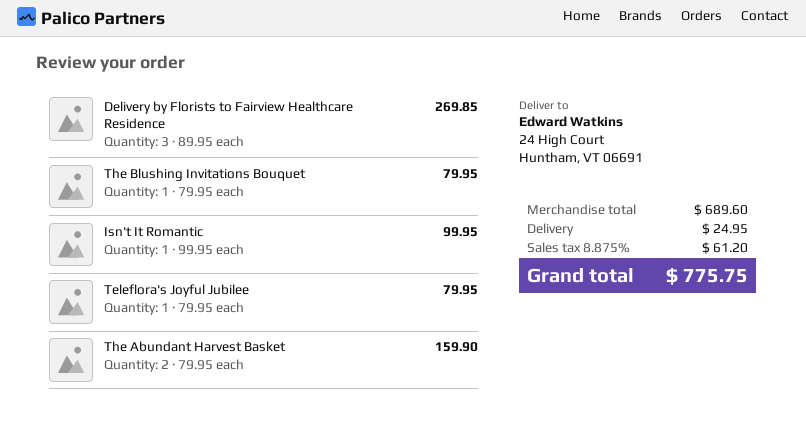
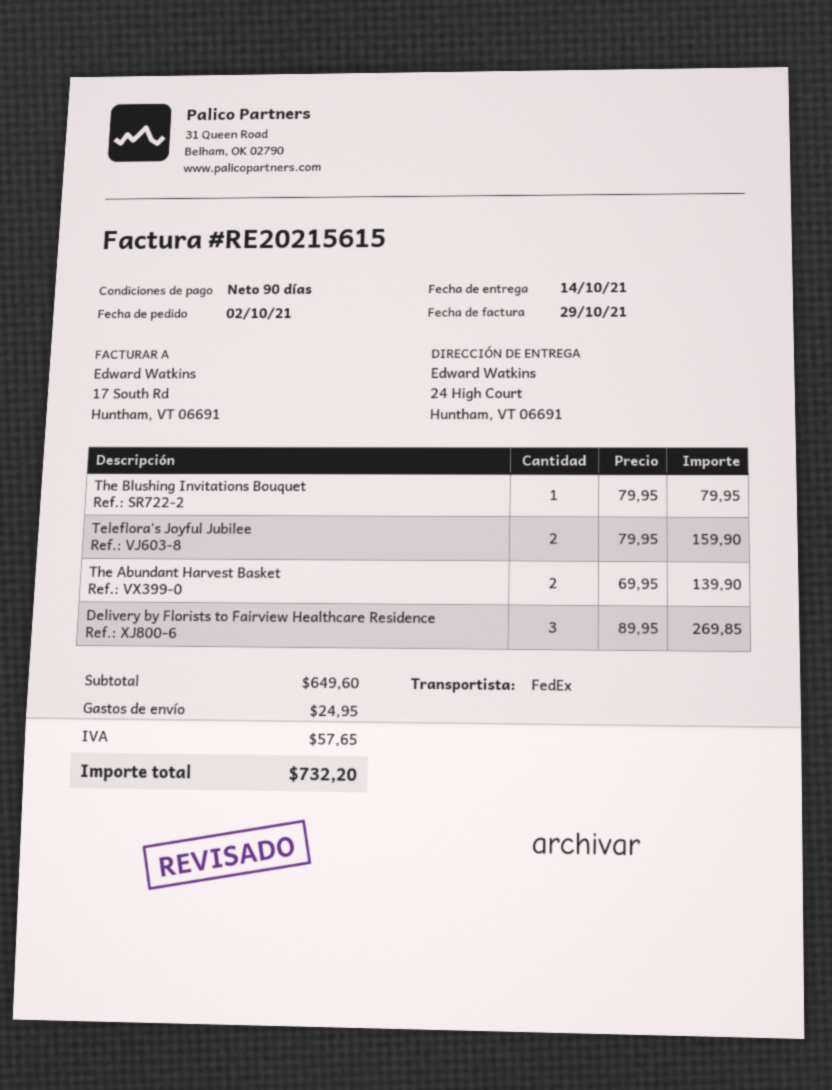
Isn't It Romantic: 1 x 99.95 = 99.95 -> none
Teleflora's Joyful Jubilee: 1 x 79.95 = 79.95 -> 2 x 79.95 = 159.90
The Abundant Harvest Basket: 2 x 79.95 = 159.90 -> 2 x 69.95 = 139.90
subtotal: 689.60 -> 649.60
tax: 61.20 -> 57.65
total: 775.75 -> 732.20

